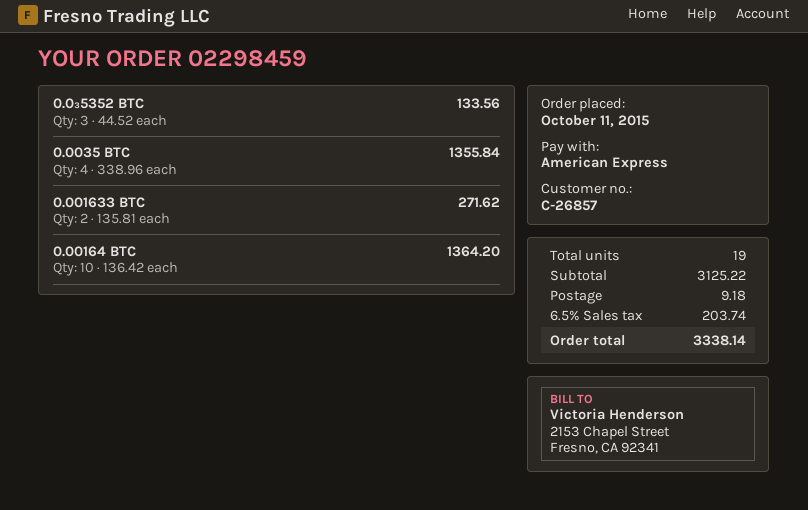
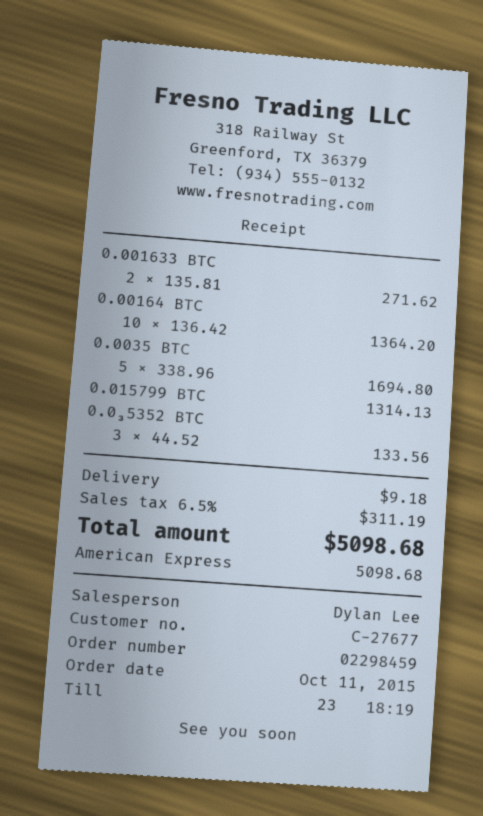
customer number: C-26857 -> C-27677
0.0035 BTC: 4 x 338.96 = 1355.84 -> 5 x 338.96 = 1694.80
0.015799 BTC: none -> 1 x 1314.13 = 1314.13
tax: 6.5% = 203.74 -> 6.5% = 311.19
total: 3338.14 -> 5098.68

